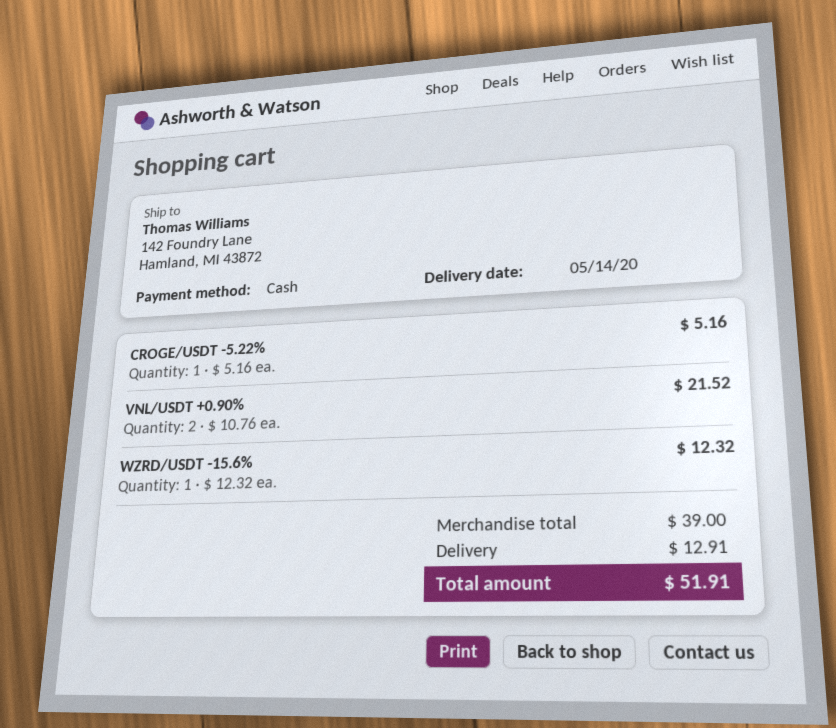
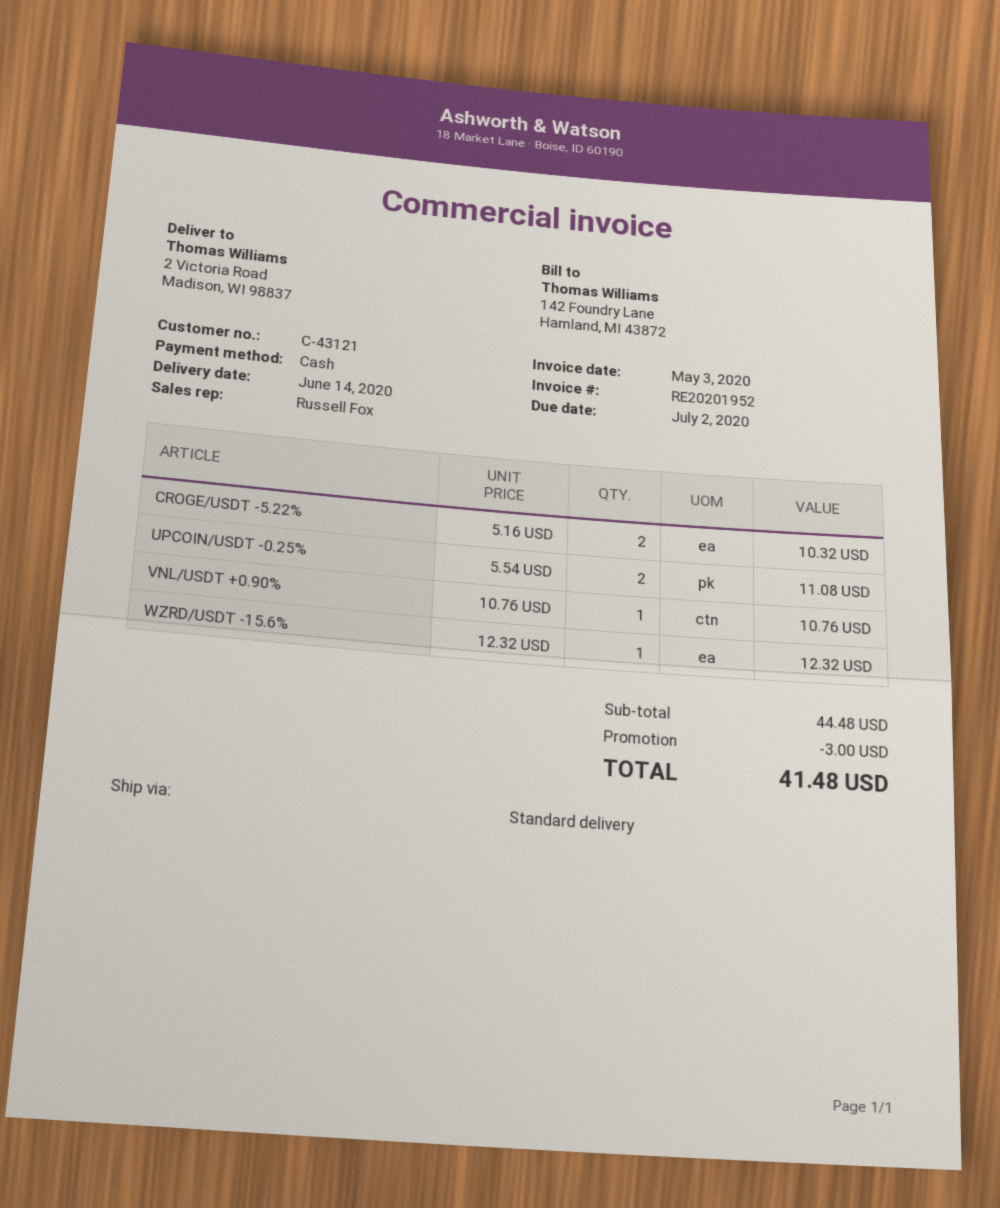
delivery date: 2020-05-14 -> 2020-06-14
ship to: 142 Foundry Lane, Hamland, MI 43872 -> 2 Victoria Road, Madison, WI 98837
CROGE/USDT -5.22%: 1 x 5.16 = 5.16 -> 2 x 5.16 = 10.32
VNL/USDT +0.90%: 2 x 10.76 = 21.52 -> 1 x 10.76 = 10.76
UPCOIN/USDT -0.25%: none -> 2 x 5.54 = 11.08
subtotal: 39.00 -> 44.48
discount: none -> 3.00
shipping: 12.91 -> none
total: 51.91 -> 41.48

